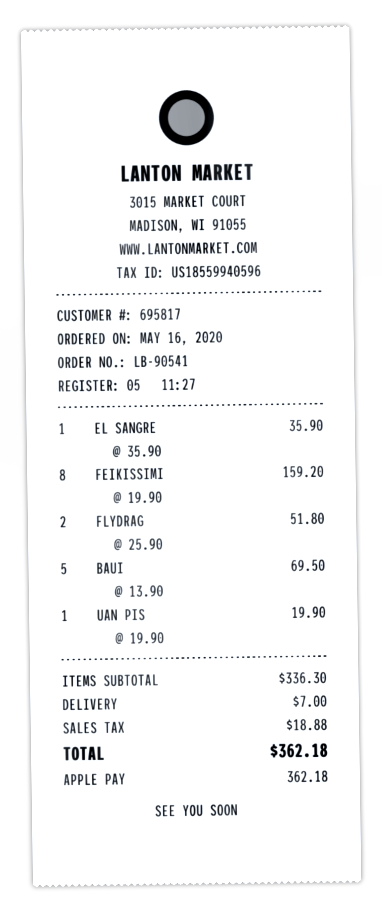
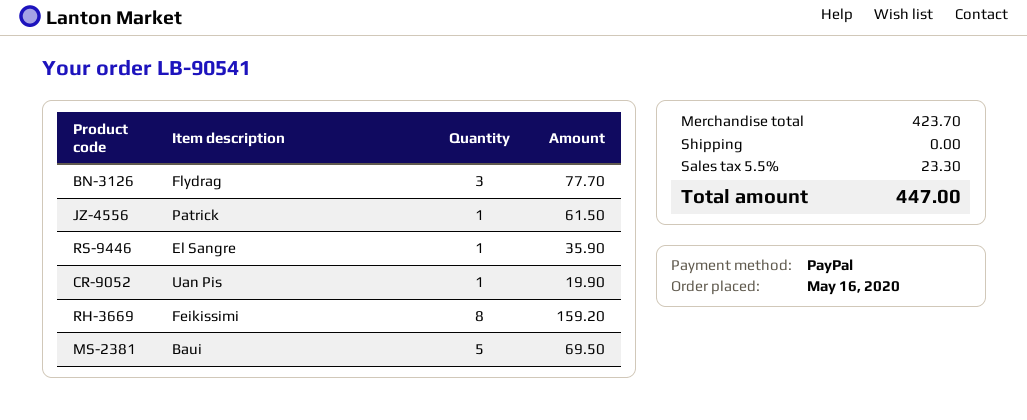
payment method: Apple Pay -> PayPal
FLYDRAG: 2 for 51.80 -> 3 for 77.70
Patrick: none -> 1 for 61.50
subtotal: 336.30 -> 423.70
shipping: 7.00 -> 0.00
tax: 18.88 -> 23.30
total: 362.18 -> 447.00

